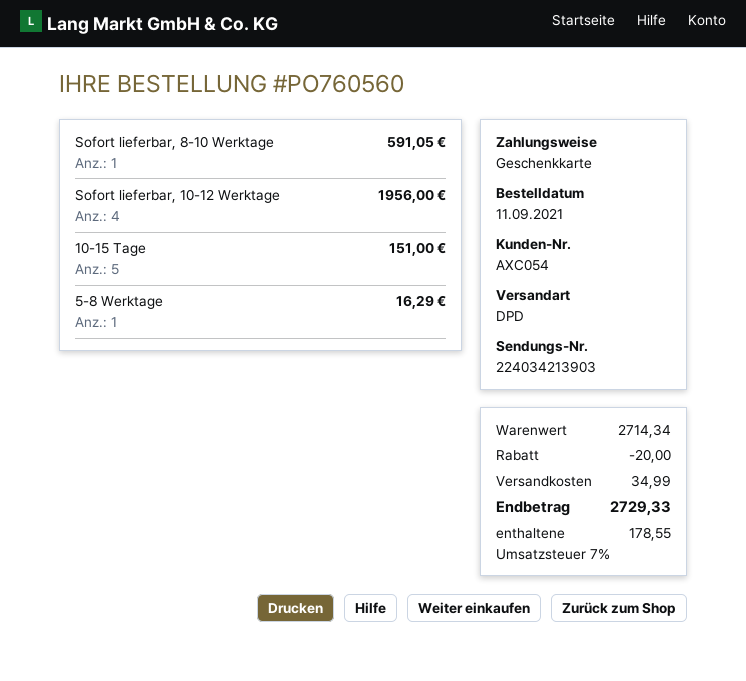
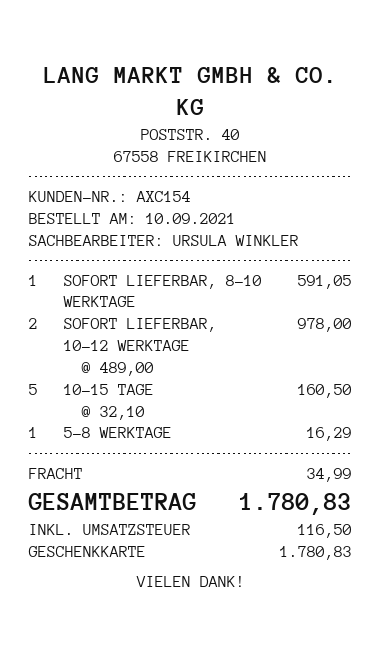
order date: 2021-09-11 -> 2021-09-10
customer number: AXC054 -> AXC154
Sofort lieferbar, 10-12 Werktage: 4 for 1956.00 -> 2 for 978.00
10-15 Tage: 5 for 151.00 -> 5 for 160.50
discount: 20.00 -> none
tax: 178.55 -> 116.50
total: 2729.33 -> 1780.83

